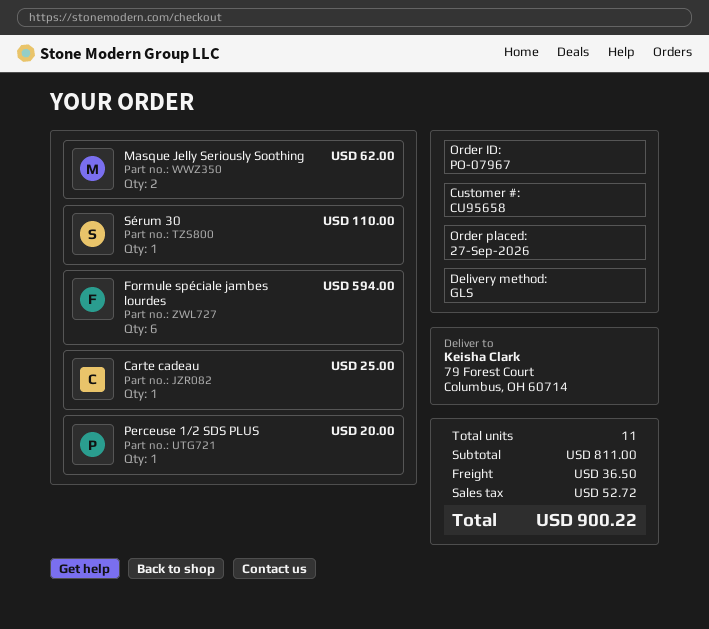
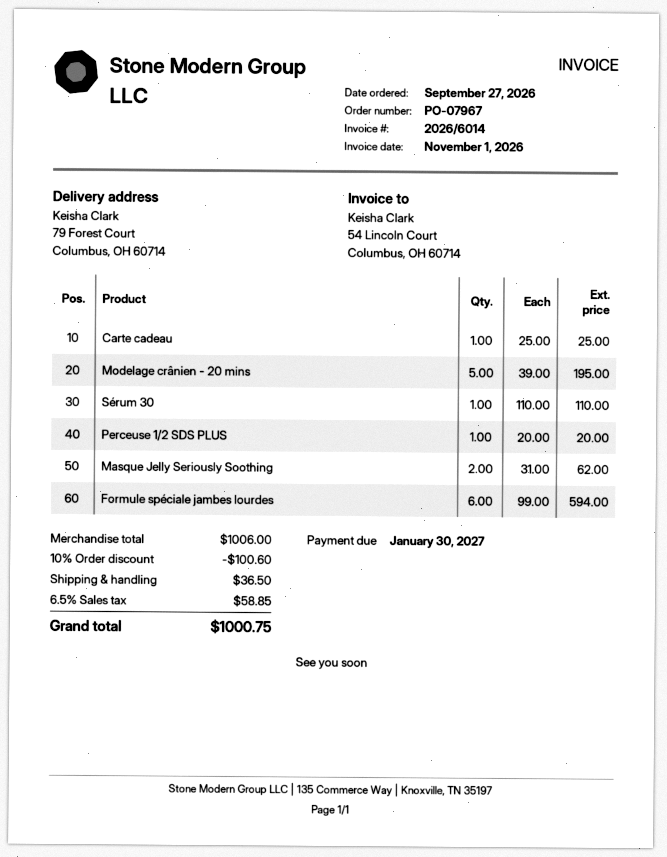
Modelage crânien - 20 mins: none -> 5 for 195.00
subtotal: 811.00 -> 1006.00
discount: none -> 10% = 100.60
tax: 52.72 -> 58.85
total: 900.22 -> 1000.75

